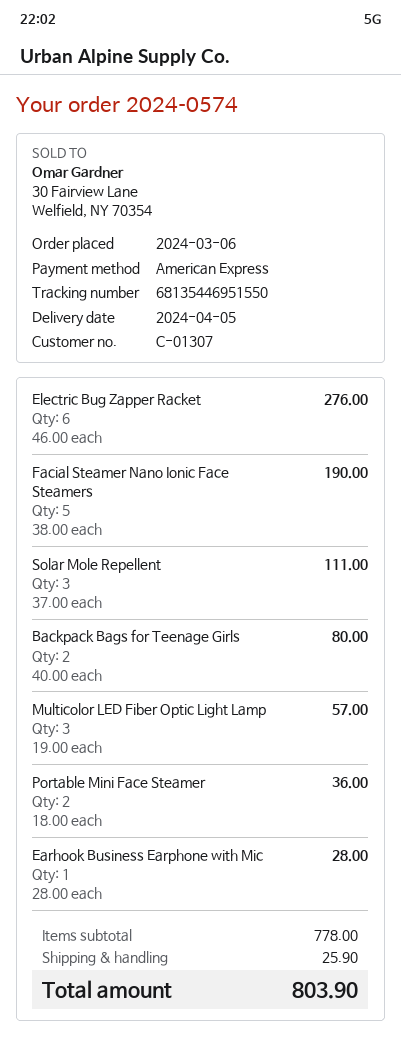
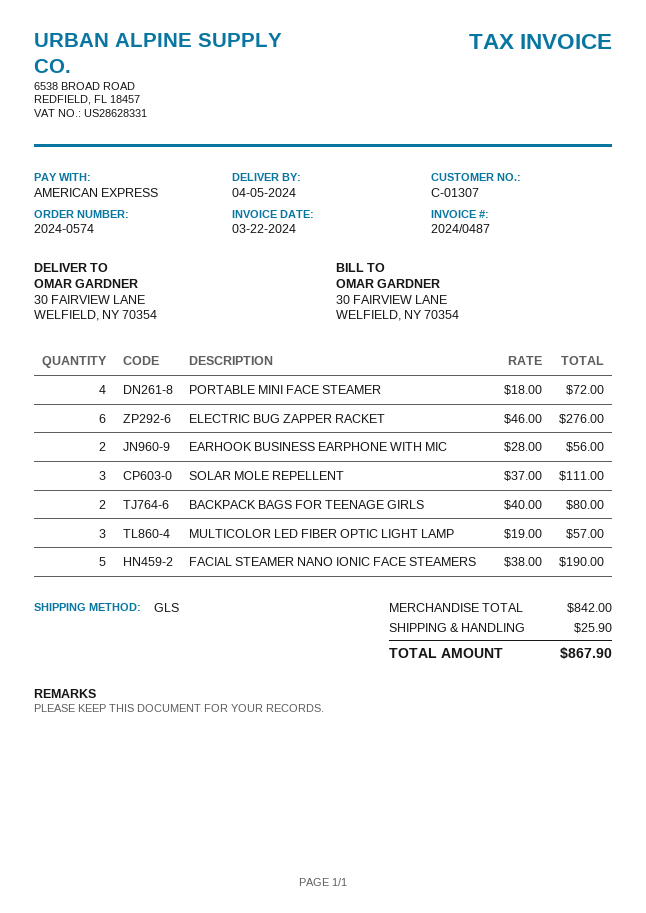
Portable Mini Face Steamer: 2 x 18.00 = 36.00 -> 4 x 18.00 = 72.00
Earhook Business Earphone with Mic: 1 x 28.00 = 28.00 -> 2 x 28.00 = 56.00
subtotal: 778.00 -> 842.00
total: 803.90 -> 867.90

